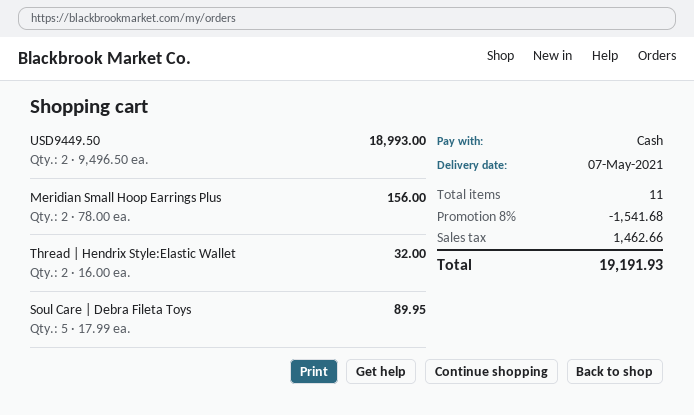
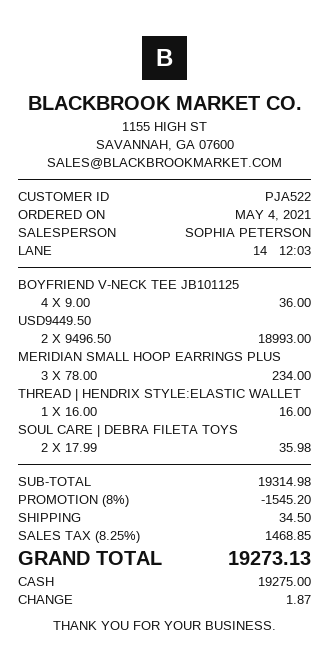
Meridian Small Hoop Earrings Plus: 2 x 78.00 = 156.00 -> 3 x 78.00 = 234.00
Thread | Hendrix Style:Elastic Wallet: 2 x 16.00 = 32.00 -> 1 x 16.00 = 16.00
Soul Care | Debra Fileta Toys: 5 x 17.99 = 89.95 -> 2 x 17.99 = 35.98
BOYFRIEND V-NECK TEE JB101125: none -> 4 x 9.00 = 36.00
discount: 8% = 1541.68 -> 8% = 1545.20
shipping: none -> 34.50
tax: 1462.66 -> 1468.85
total: 19191.93 -> 19273.13

